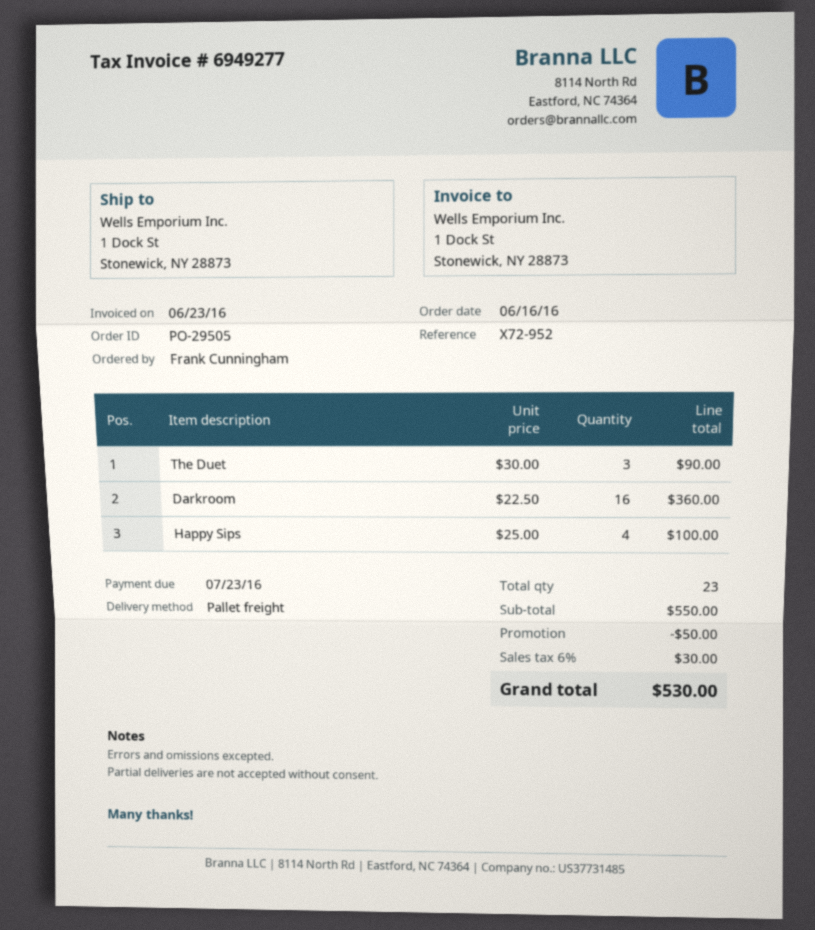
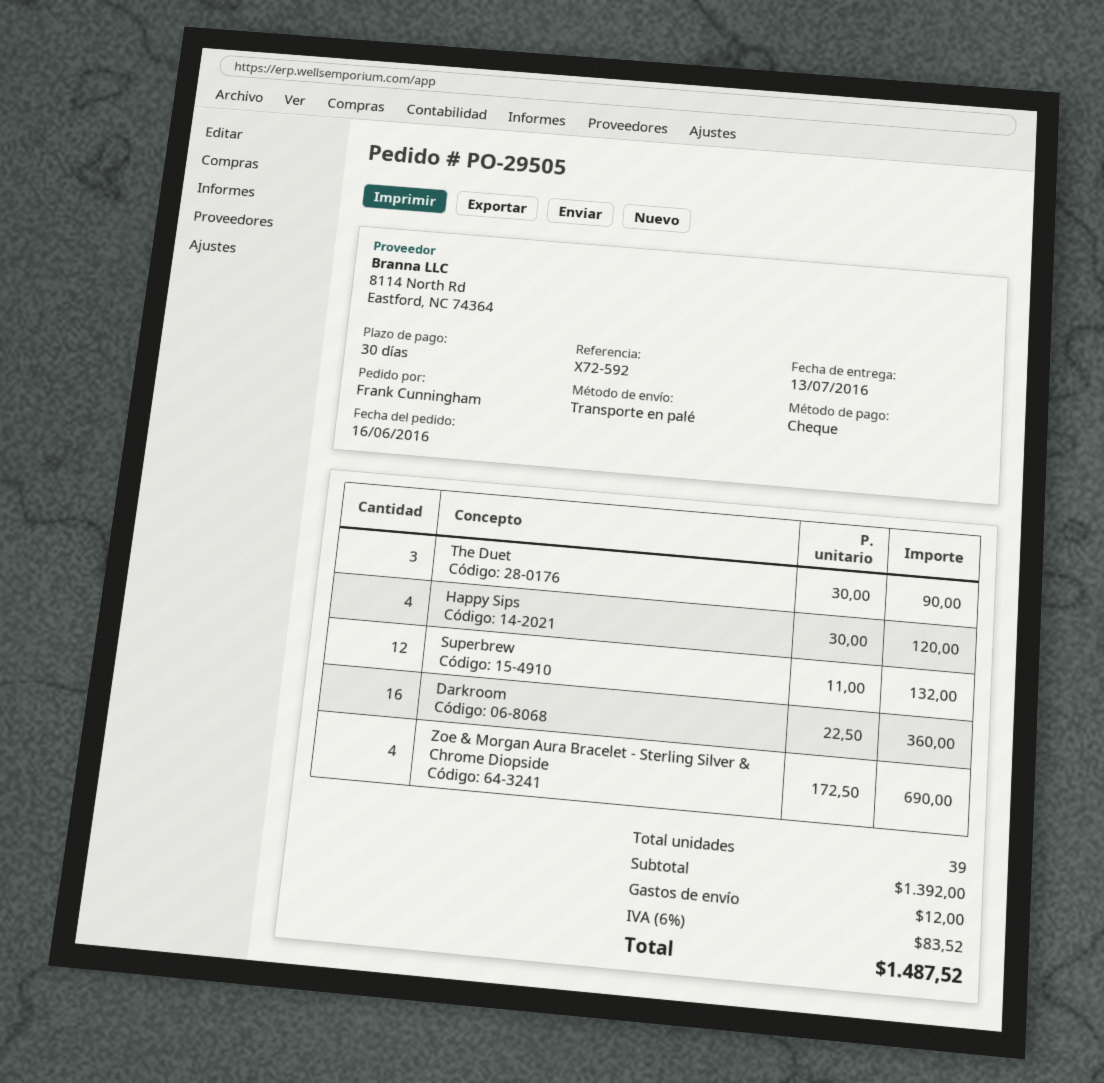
reference: X72-952 -> X72-592
Happy Sips: 4 x 25.00 = 100.00 -> 4 x 30.00 = 120.00
Superbrew: none -> 12 x 11.00 = 132.00
Zoe & Morgan Aura Bracelet - Sterling Silver & Chrome Diopside: none -> 4 x 172.50 = 690.00
total quantity: 23 -> 39
subtotal: 550.00 -> 1392.00
discount: 50.00 -> none
shipping: none -> 12.00
tax: 6% = 30.00 -> 6% = 83.52
total: 530.00 -> 1487.52

